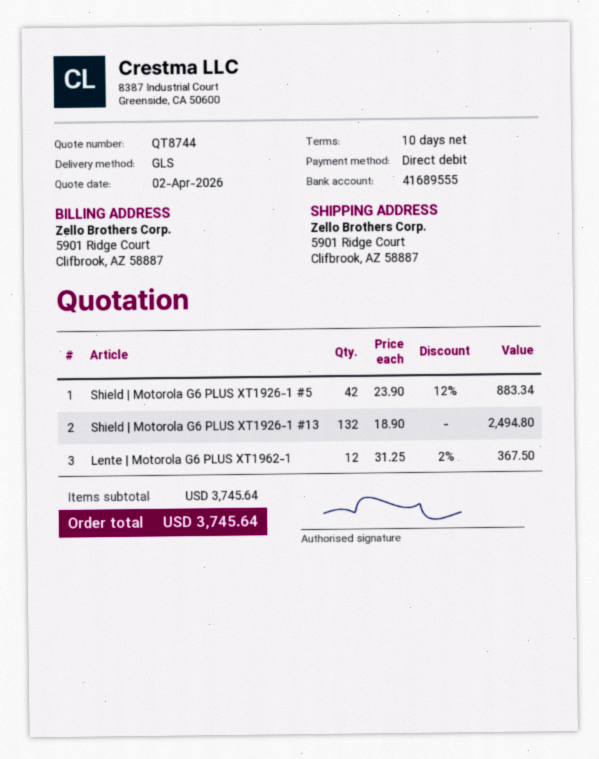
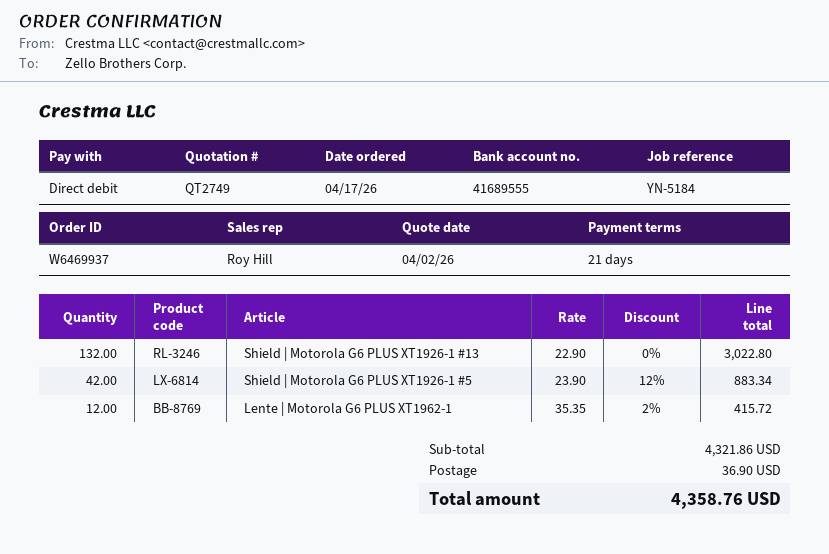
quote number: QT8744 -> QT2749
payment terms: 10 days -> 21 days
Shield | Motorola G6 PLUS XT1926-1 #13: 132 x 18.90 = 2494.80 -> 132 x 22.90 = 3022.80
Lente | Motorola G6 PLUS XT1962-1: 12 x 31.25 - 2% = 367.50 -> 12 x 35.35 - 2% = 415.72
subtotal: 3745.64 -> 4321.86
shipping: none -> 36.90
total: 3745.64 -> 4358.76

